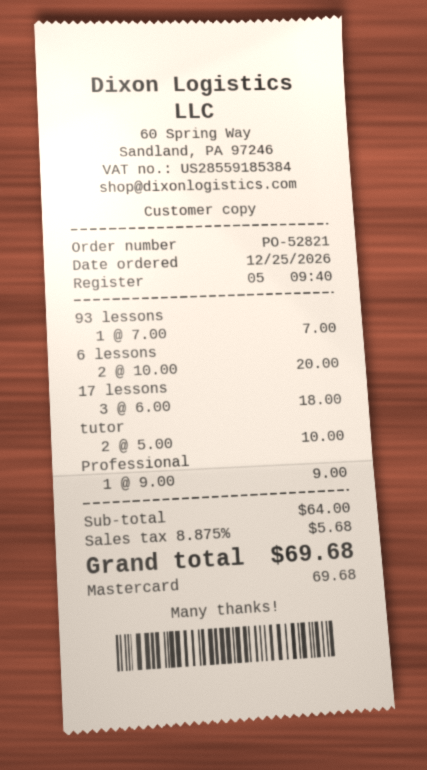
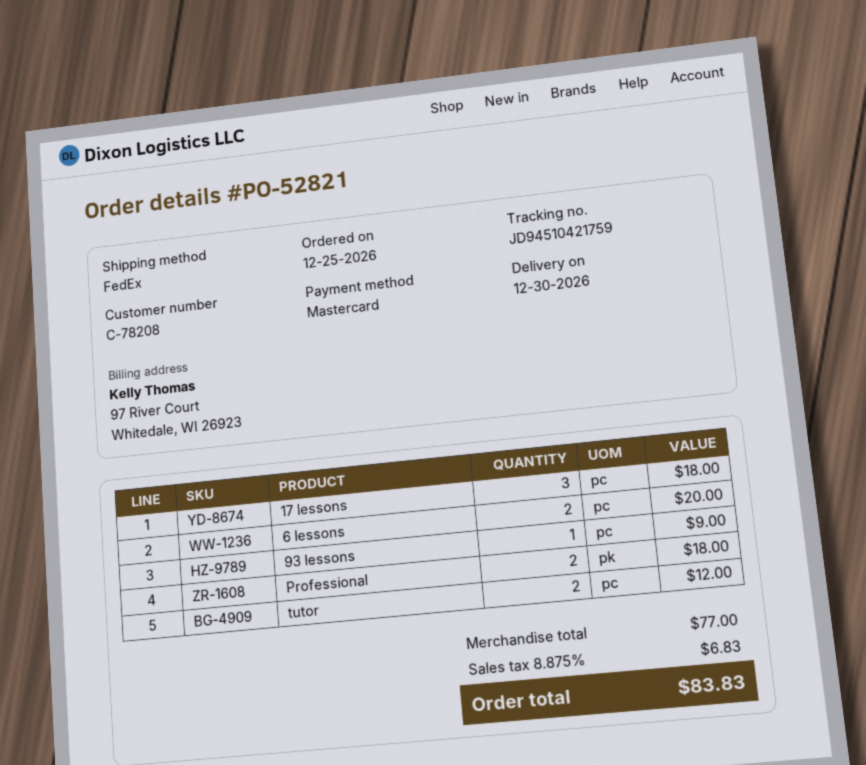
93 lessons: 1 for 7.00 -> 1 for 9.00
tutor: 2 for 10.00 -> 2 for 12.00
Professional: 1 for 9.00 -> 2 for 18.00
subtotal: 64.00 -> 77.00
tax: 8.875% = 5.68 -> 8.875% = 6.83
total: 69.68 -> 83.83

